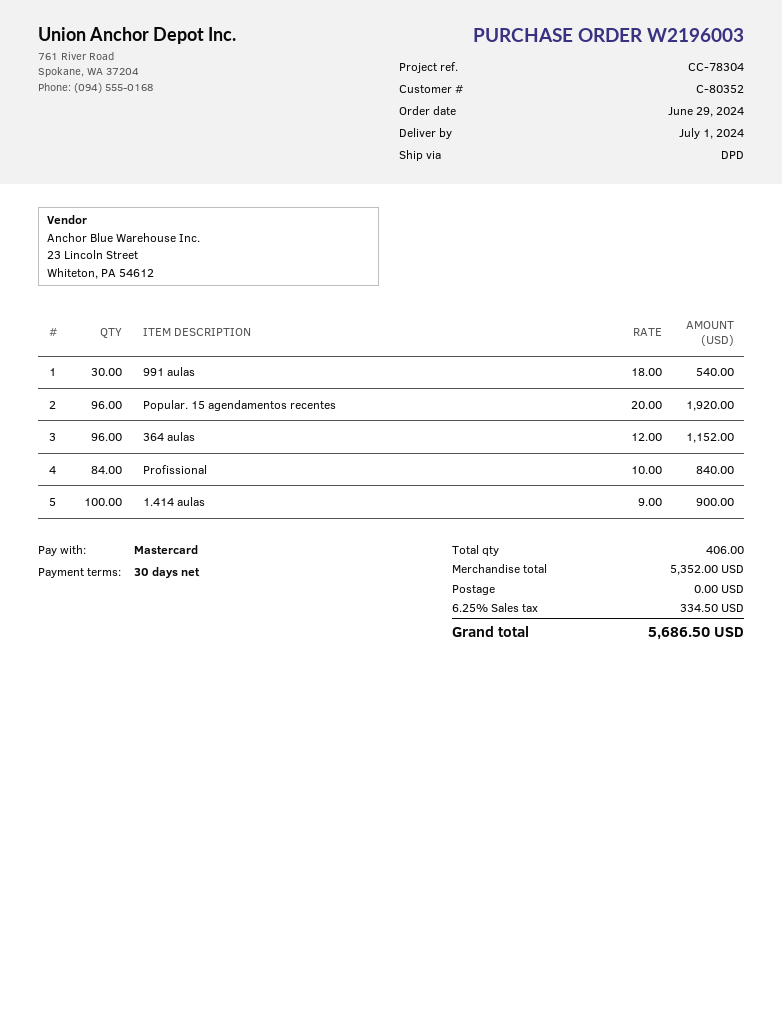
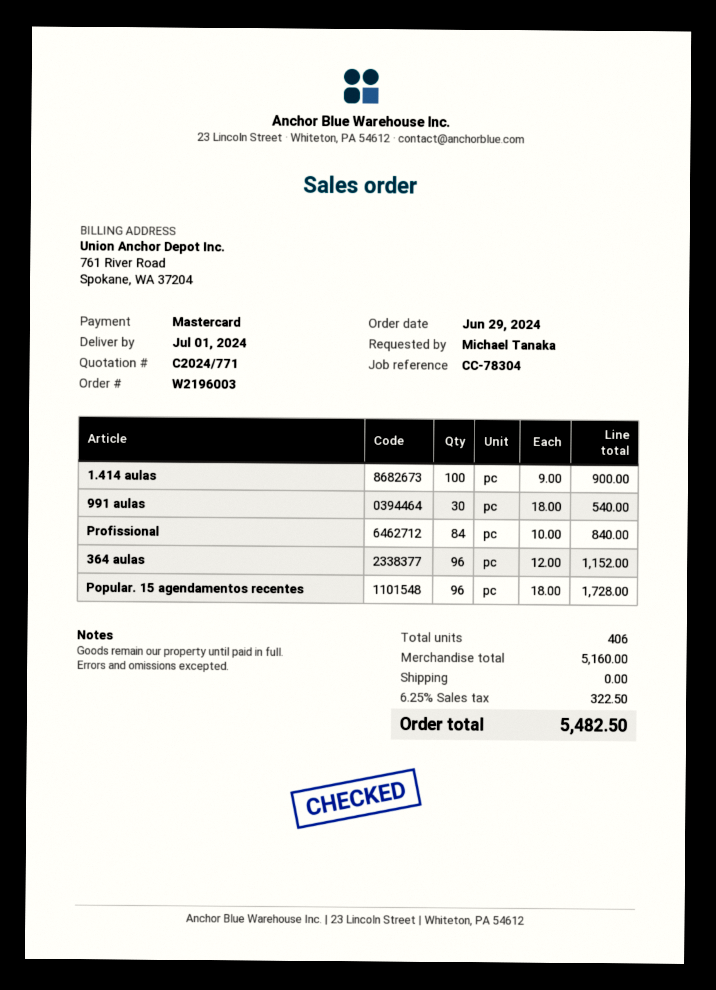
Popular. 15 agendamentos recentes: 96 x 20.00 = 1920.00 -> 96 x 18.00 = 1728.00
subtotal: 5352.00 -> 5160.00
tax: 6.25% = 334.50 -> 6.25% = 322.50
total: 5686.50 -> 5482.50

